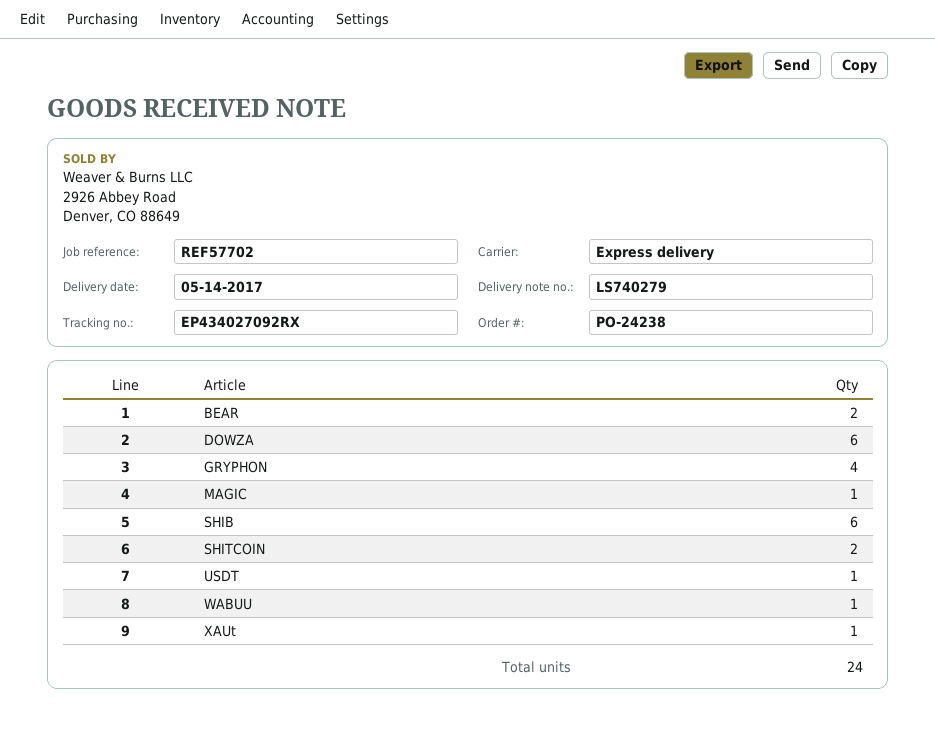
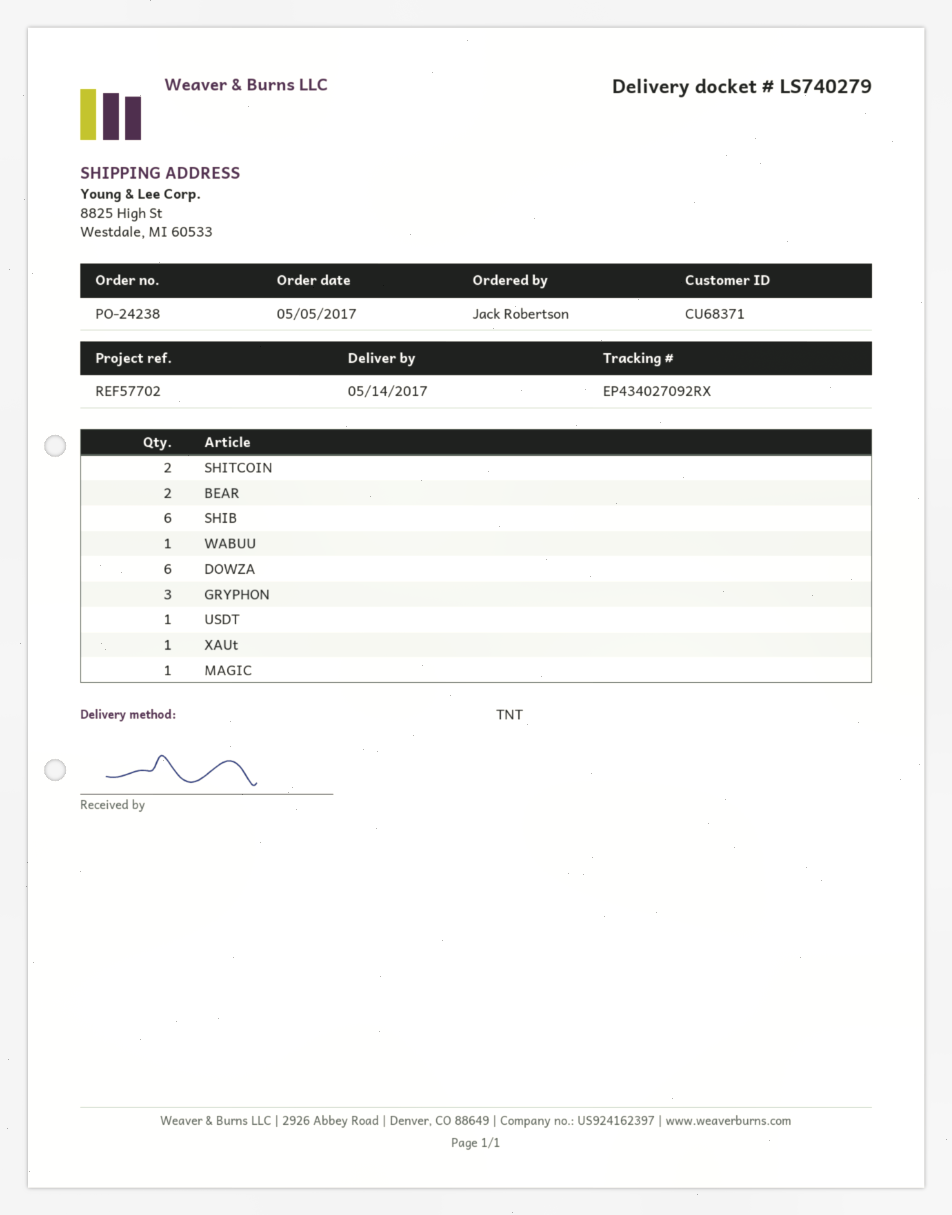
shipping method: express -> TNT
GRYPHON: 4 -> 3

